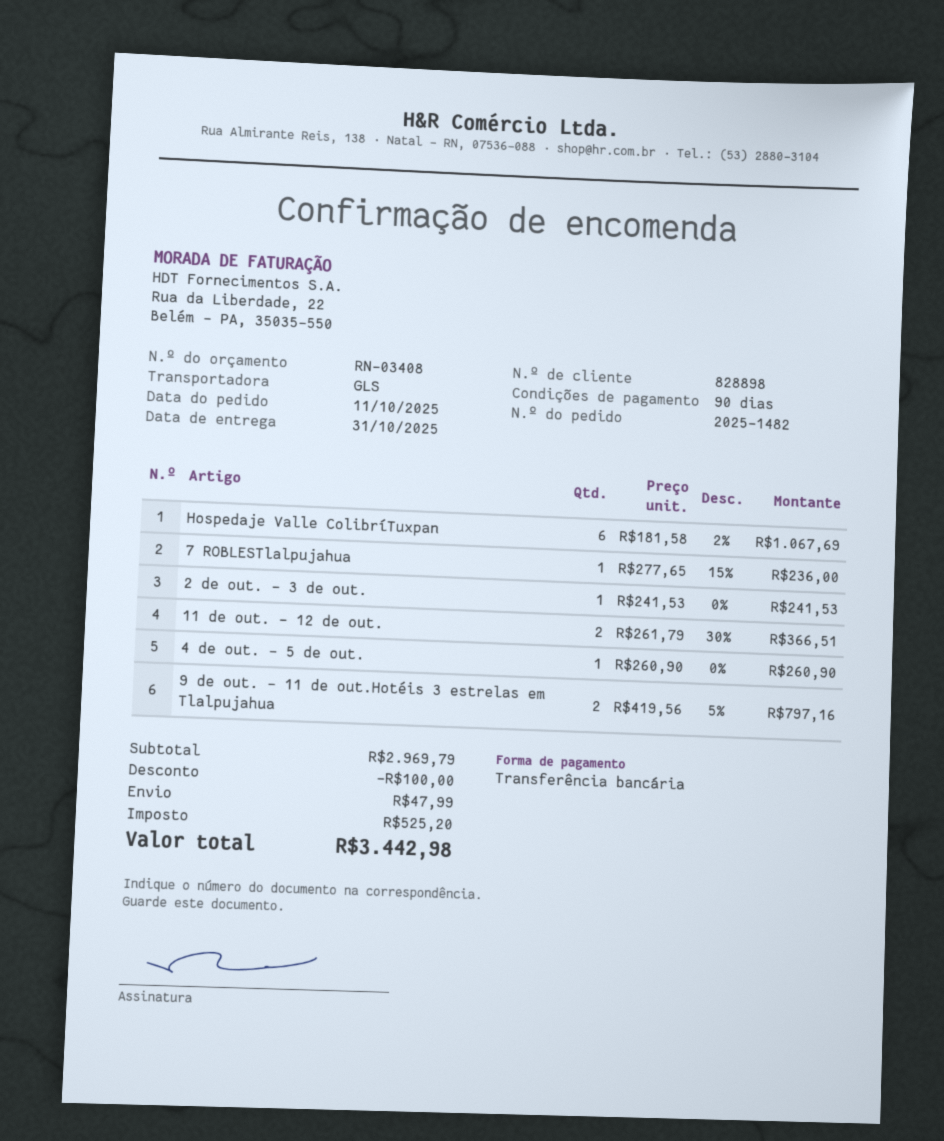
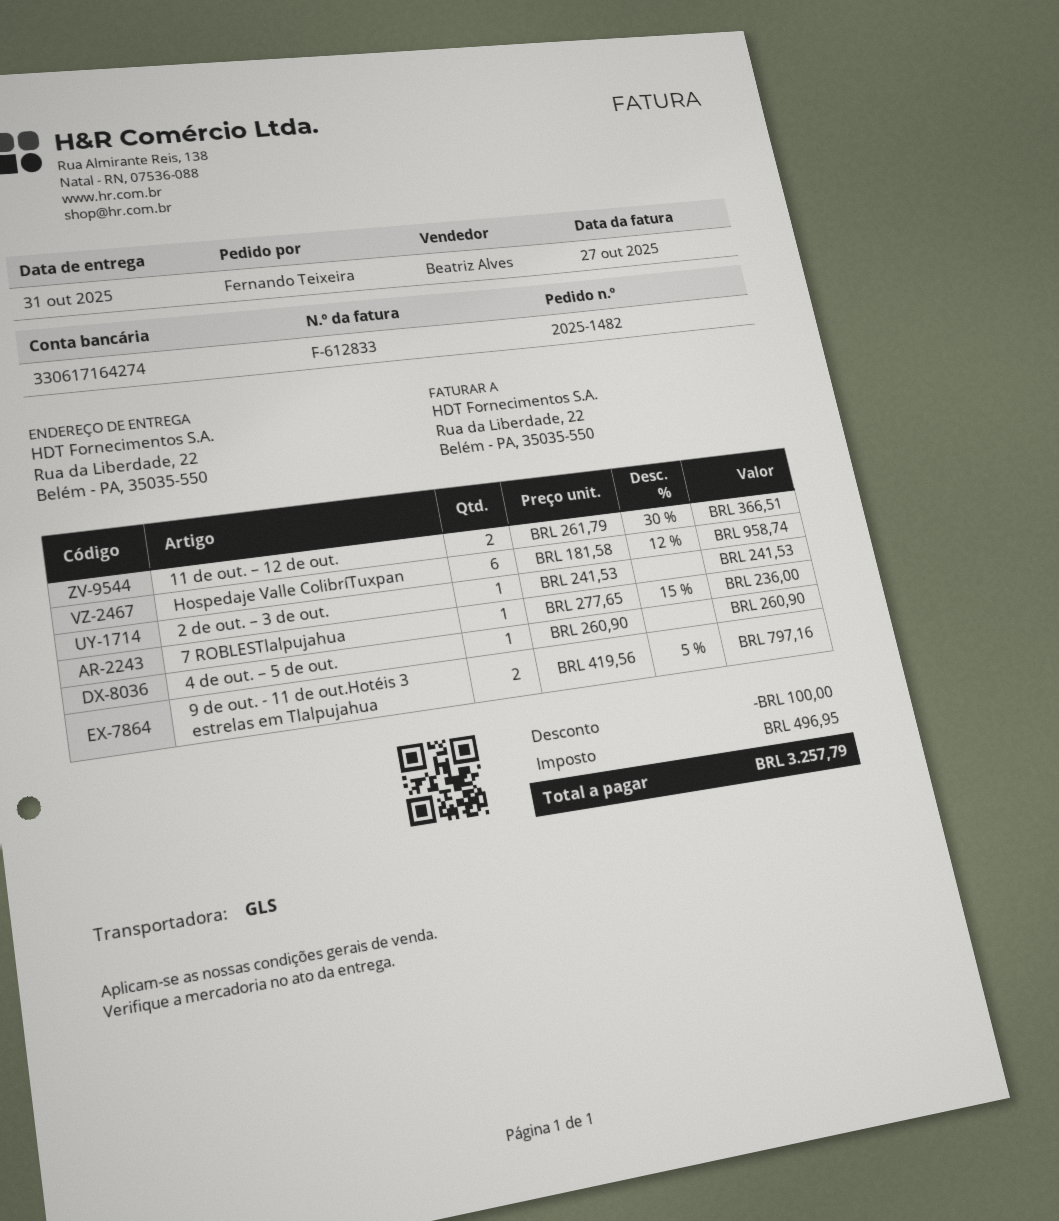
Hospedaje Valle ColibríTuxpan: 6 x 181.58 - 2% = 1067.69 -> 6 x 181.58 - 12% = 958.74
shipping: 47.99 -> none
tax: 525.20 -> 496.95
total: 3442.98 -> 3257.79

